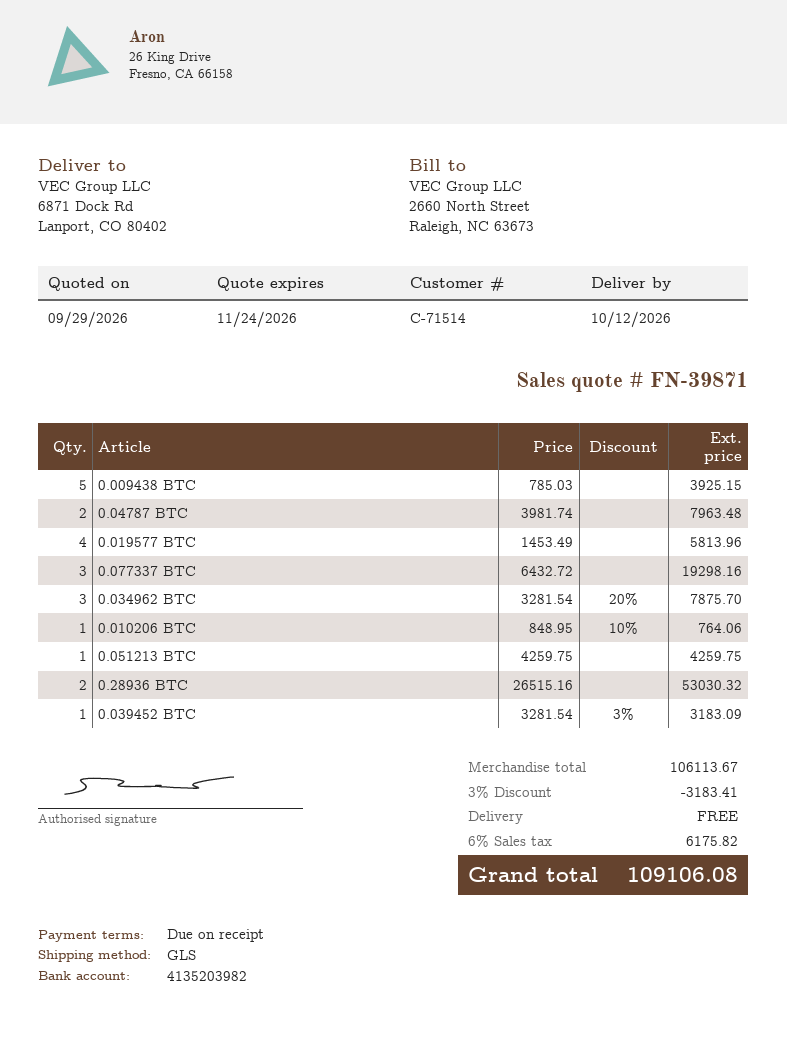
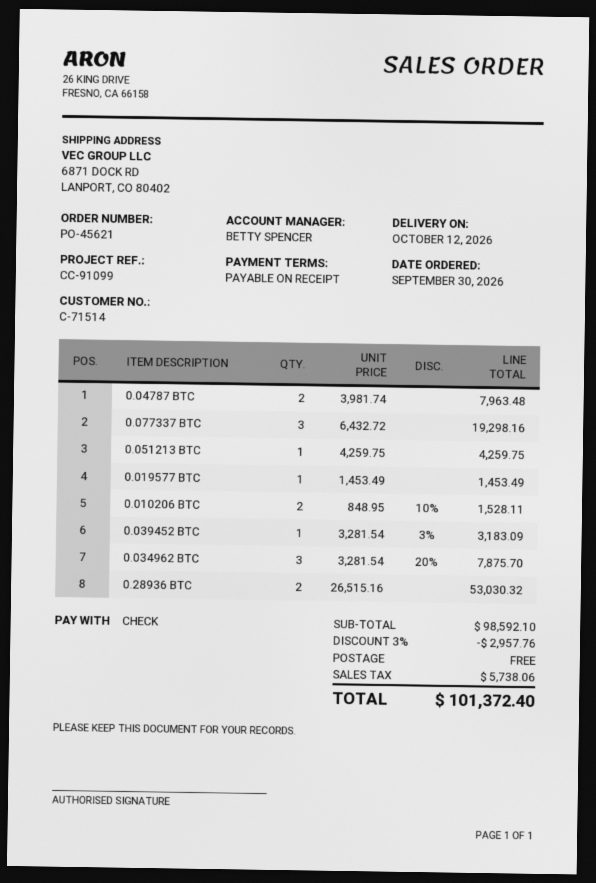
0.009438 BTC: 5 x 785.03 = 3925.15 -> none
0.019577 BTC: 4 x 1453.49 = 5813.96 -> 1 x 1453.49 = 1453.49
0.010206 BTC: 1 x 848.95 - 10% = 764.06 -> 2 x 848.95 - 10% = 1528.11
subtotal: 106113.67 -> 98592.10
discount: 3% = 3183.41 -> 3% = 2957.76
tax: 6175.82 -> 5738.06
total: 109106.08 -> 101372.40

